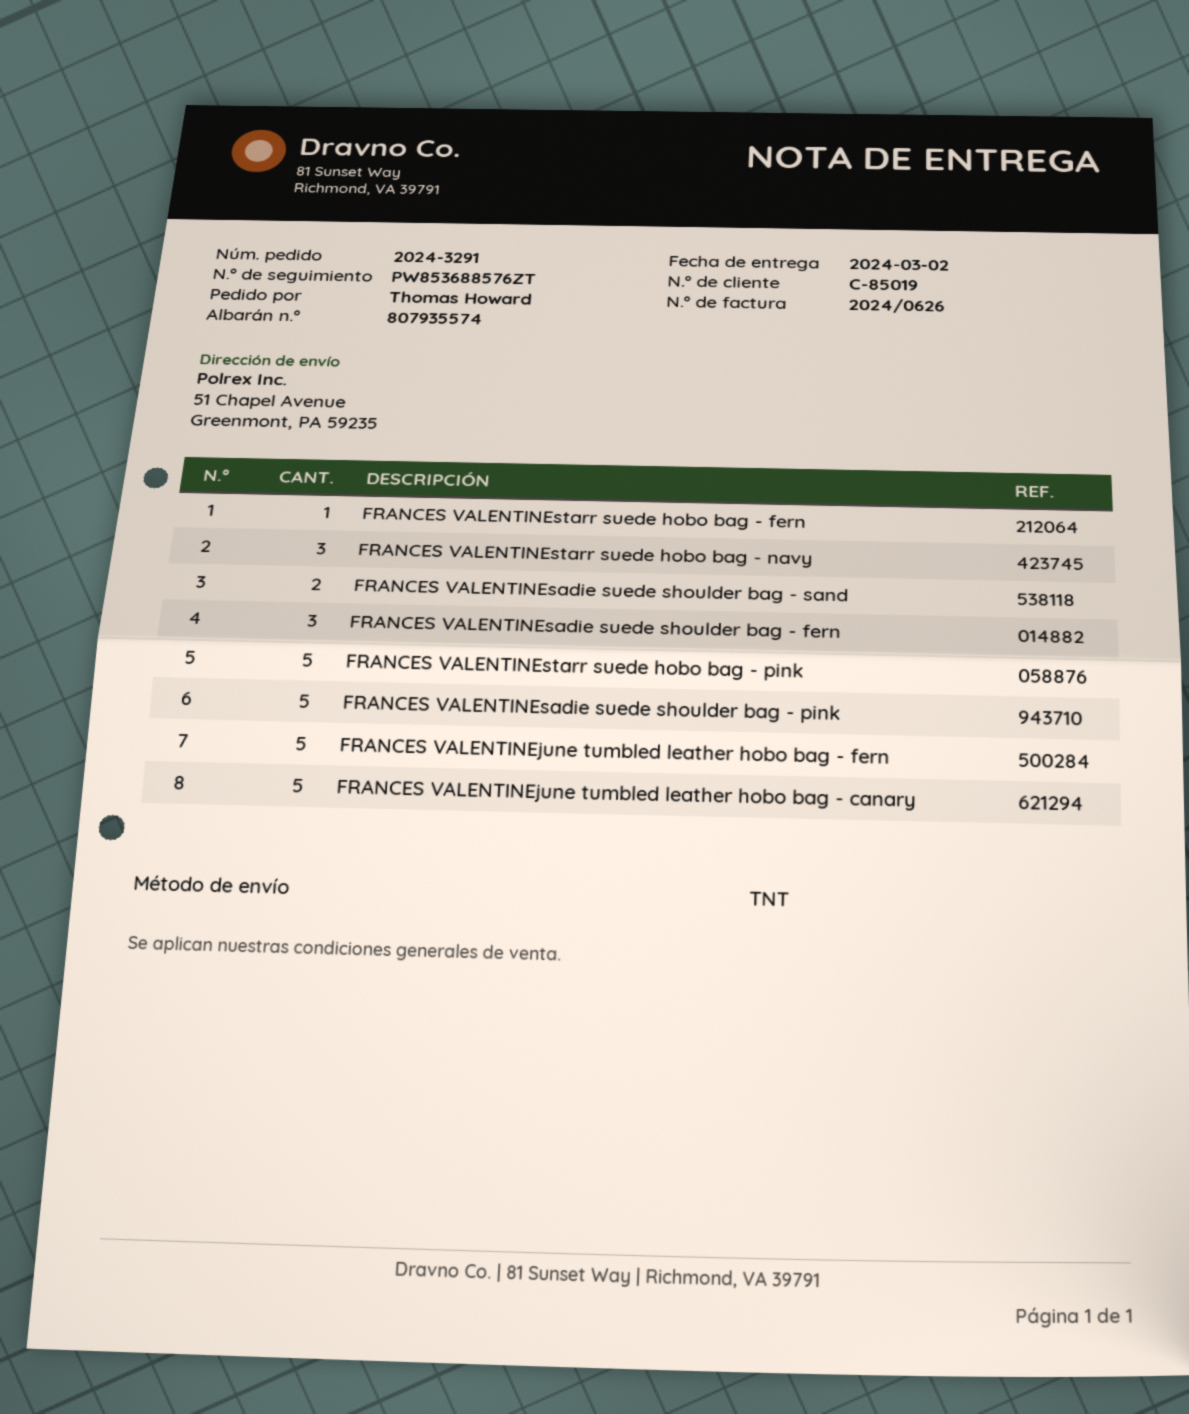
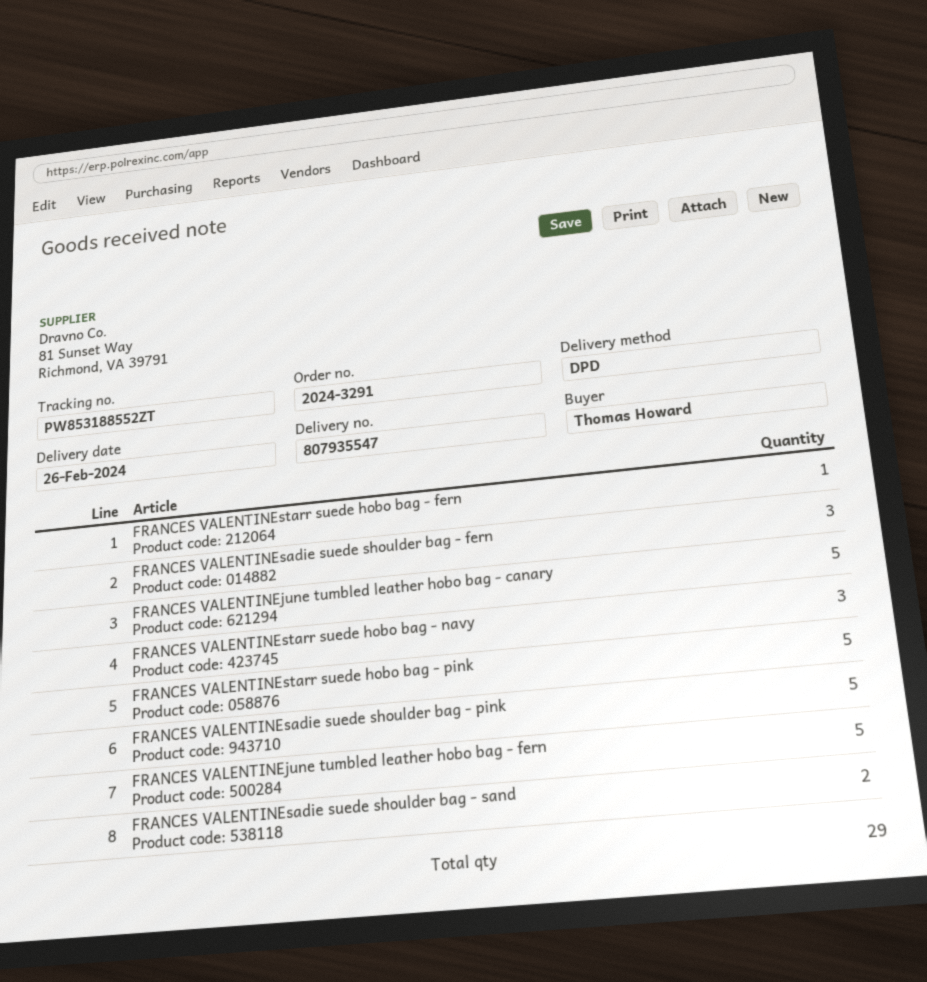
delivery note number: 807935574 -> 807935547
delivery date: 2024-03-02 -> 2024-02-26
shipping method: TNT -> DPD
tracking number: PW853688576ZT -> PW853188552ZT

